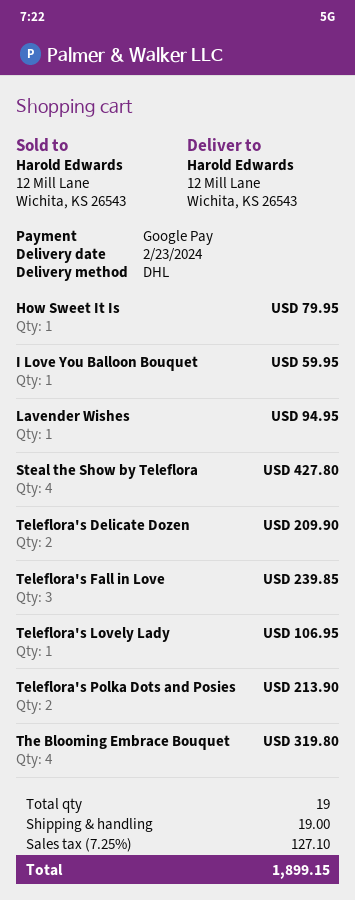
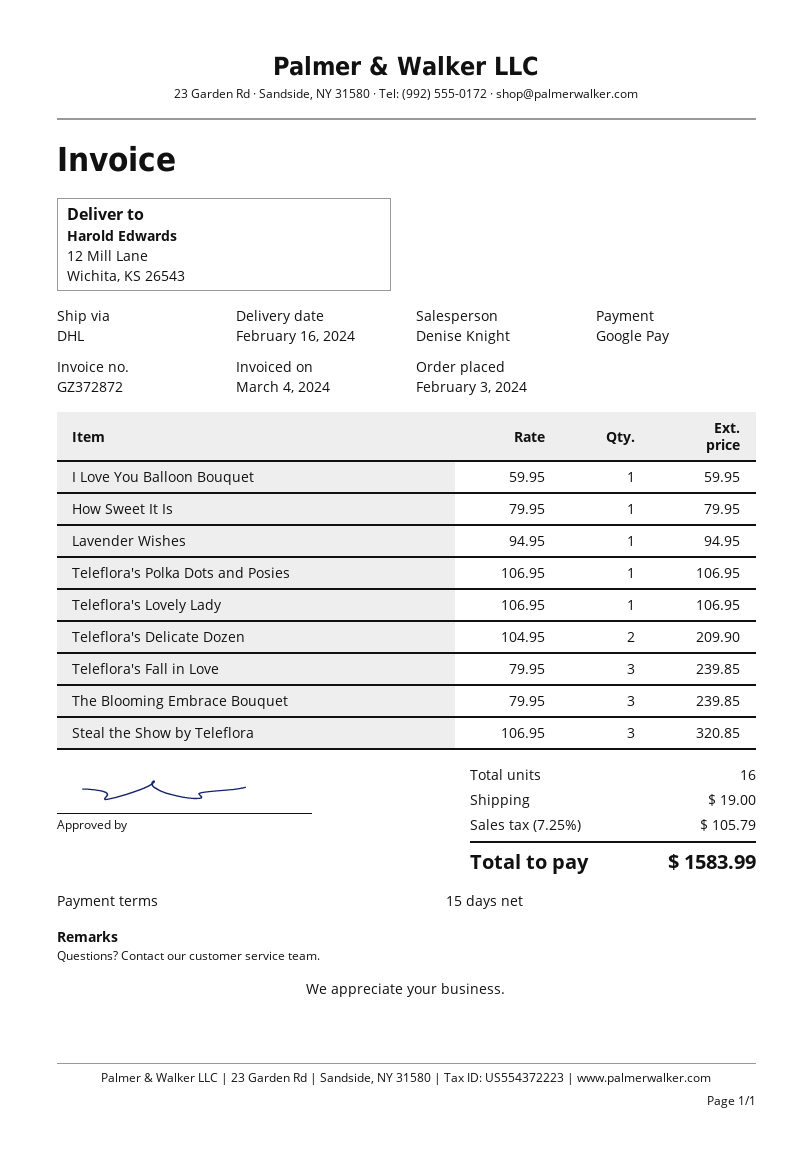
delivery date: 2024-02-23 -> 2024-02-16
Steal the Show by Teleflora: 4 for 427.80 -> 3 for 320.85
Teleflora's Polka Dots and Posies: 2 for 213.90 -> 1 for 106.95
The Blooming Embrace Bouquet: 4 for 319.80 -> 3 for 239.85
total quantity: 19 -> 16
tax: 7.25% = 127.10 -> 7.25% = 105.79
total: 1899.15 -> 1583.99

